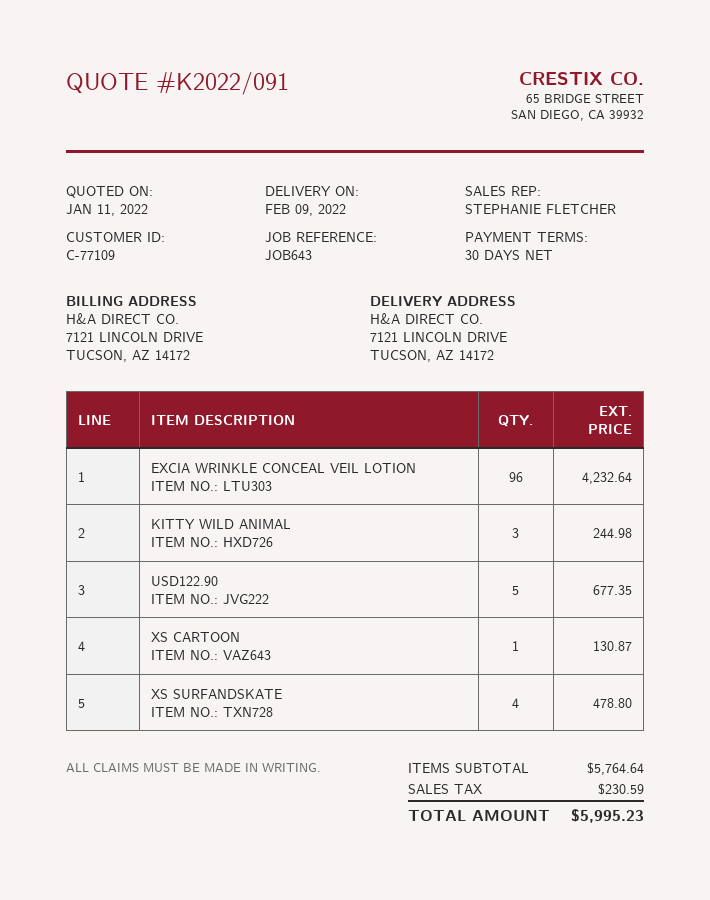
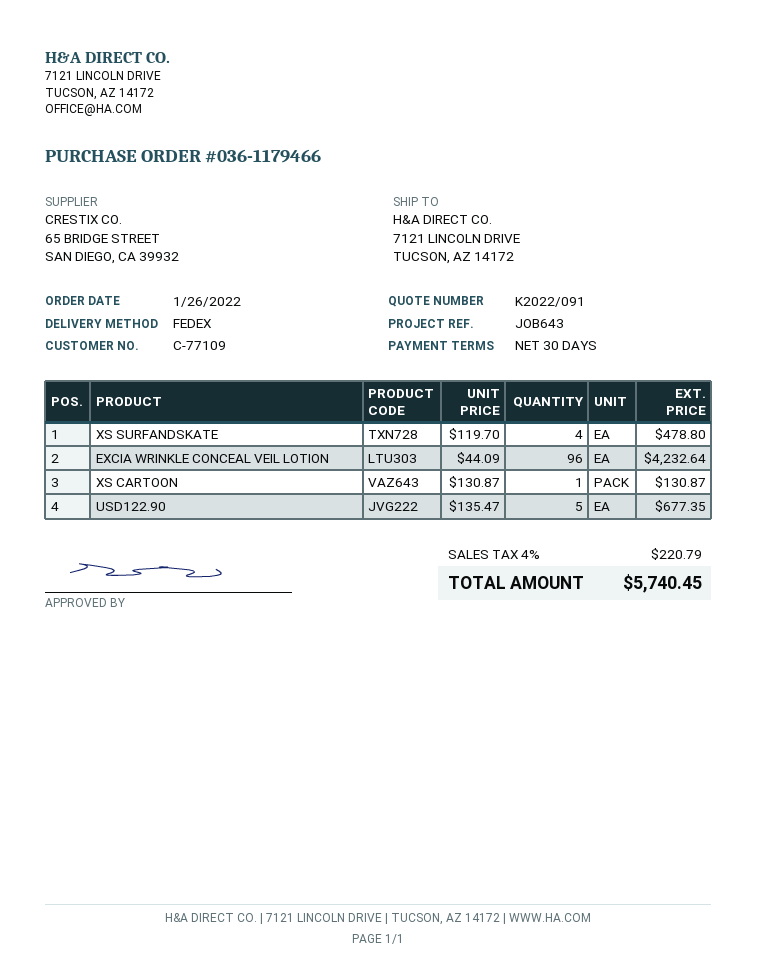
KITTY WILD ANIMAL: 3 for 244.98 -> none
tax: 230.59 -> 220.79
total: 5995.23 -> 5740.45

